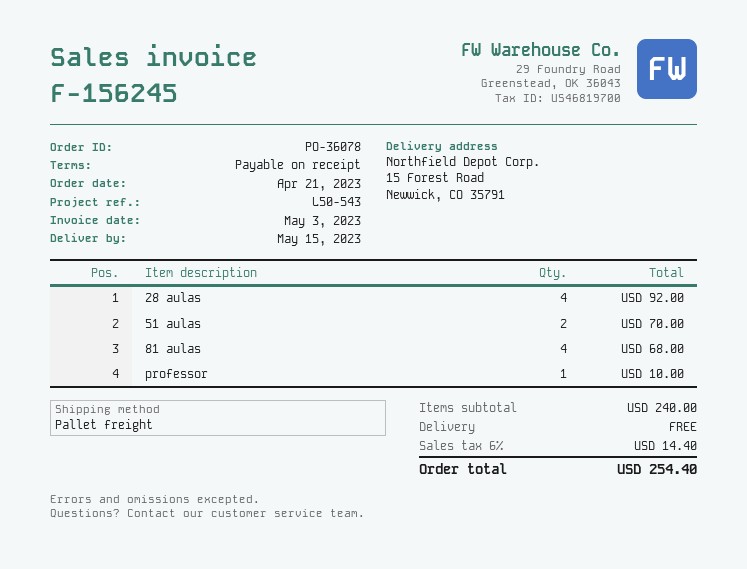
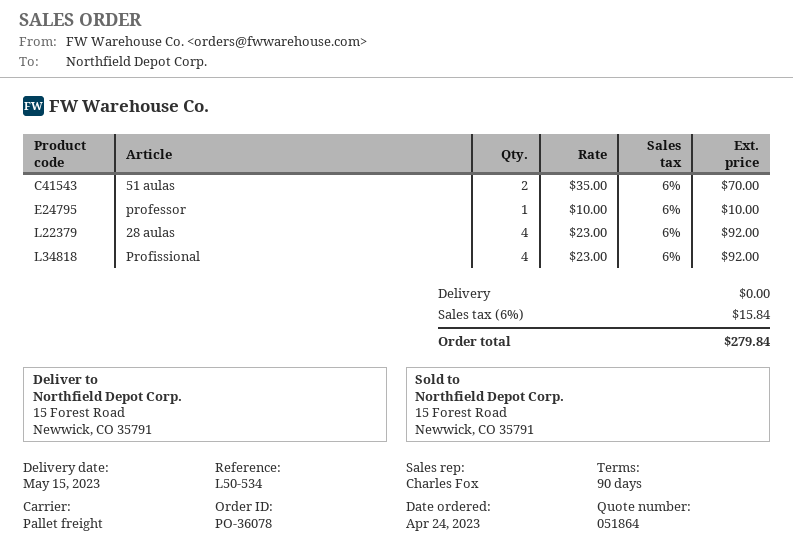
order date: 2023-04-21 -> 2023-04-24
payment terms: on receipt -> 90 days
reference: L50-543 -> L50-534
81 aulas: 4 for 68.00 -> none
Profissional: none -> 4 for 92.00
tax: 6% = 14.40 -> 6% = 15.84
total: 254.40 -> 279.84

